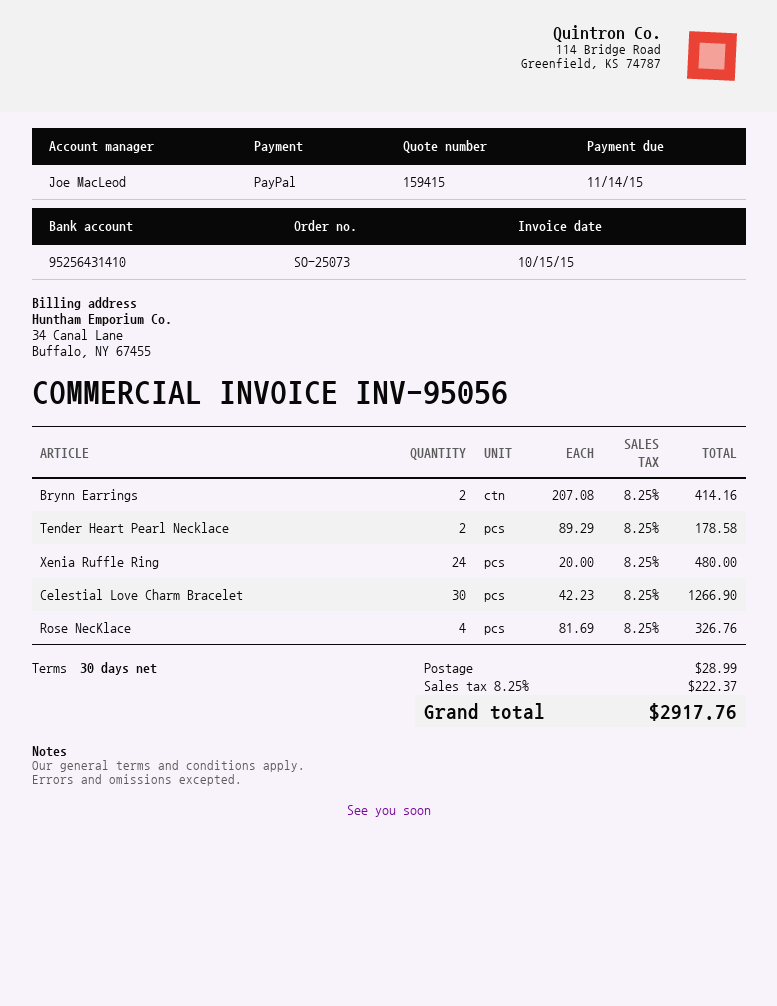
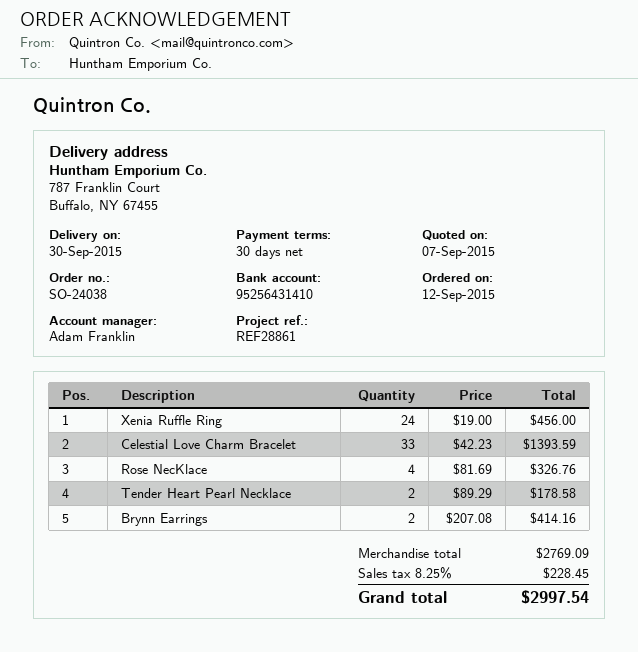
order number: SO-25073 -> SO-24038
sales rep: Joe MacLeod -> Adam Franklin
Xenia Ruffle Ring: 24 x 20.00 = 480.00 -> 24 x 19.00 = 456.00
Celestial Love Charm Bracelet: 30 x 42.23 = 1266.90 -> 33 x 42.23 = 1393.59
shipping: 28.99 -> none
tax: 8.25% = 222.37 -> 8.25% = 228.45
total: 2917.76 -> 2997.54

